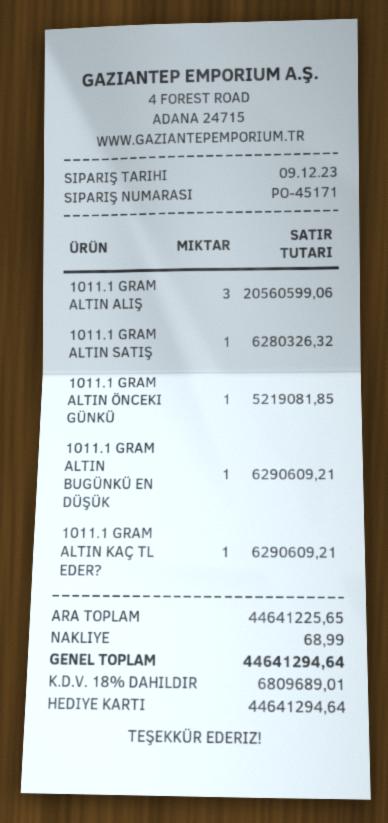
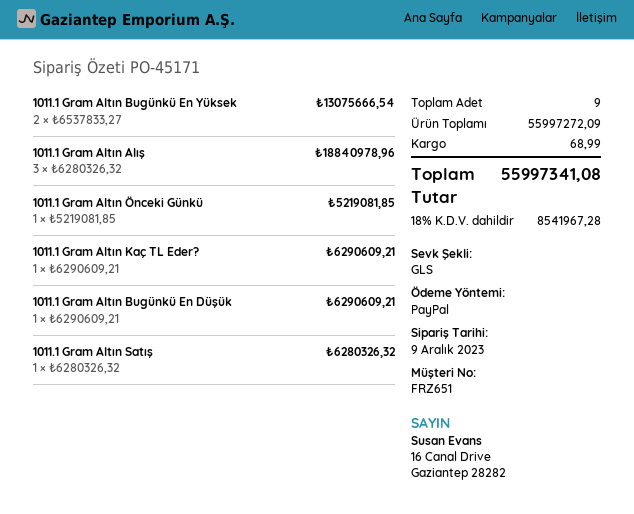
payment method: gift card -> PayPal
1011.1 GRAM ALTIN ALIŞ: 3 for 20560599.06 -> 3 for 18840978.96
1011.1 Gram Altın Bugünkü En Yüksek: none -> 2 for 13075666.54
subtotal: 44641225.65 -> 55997272.09
tax: 18% = 6809689.01 -> 18% = 8541967.28
total: 44641294.64 -> 55997341.08

